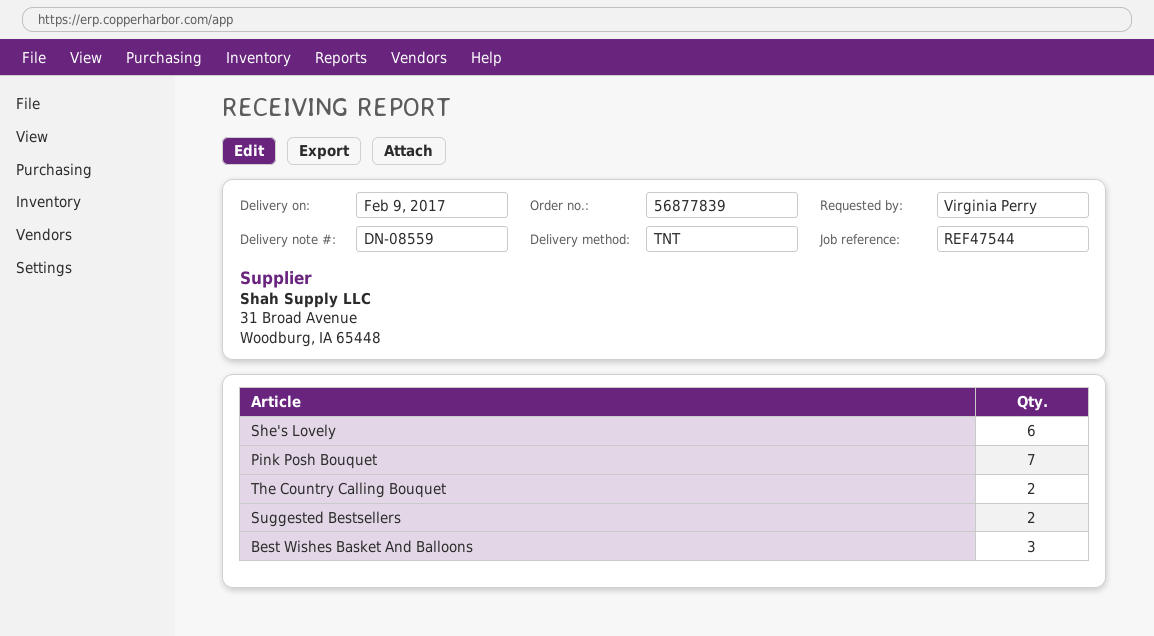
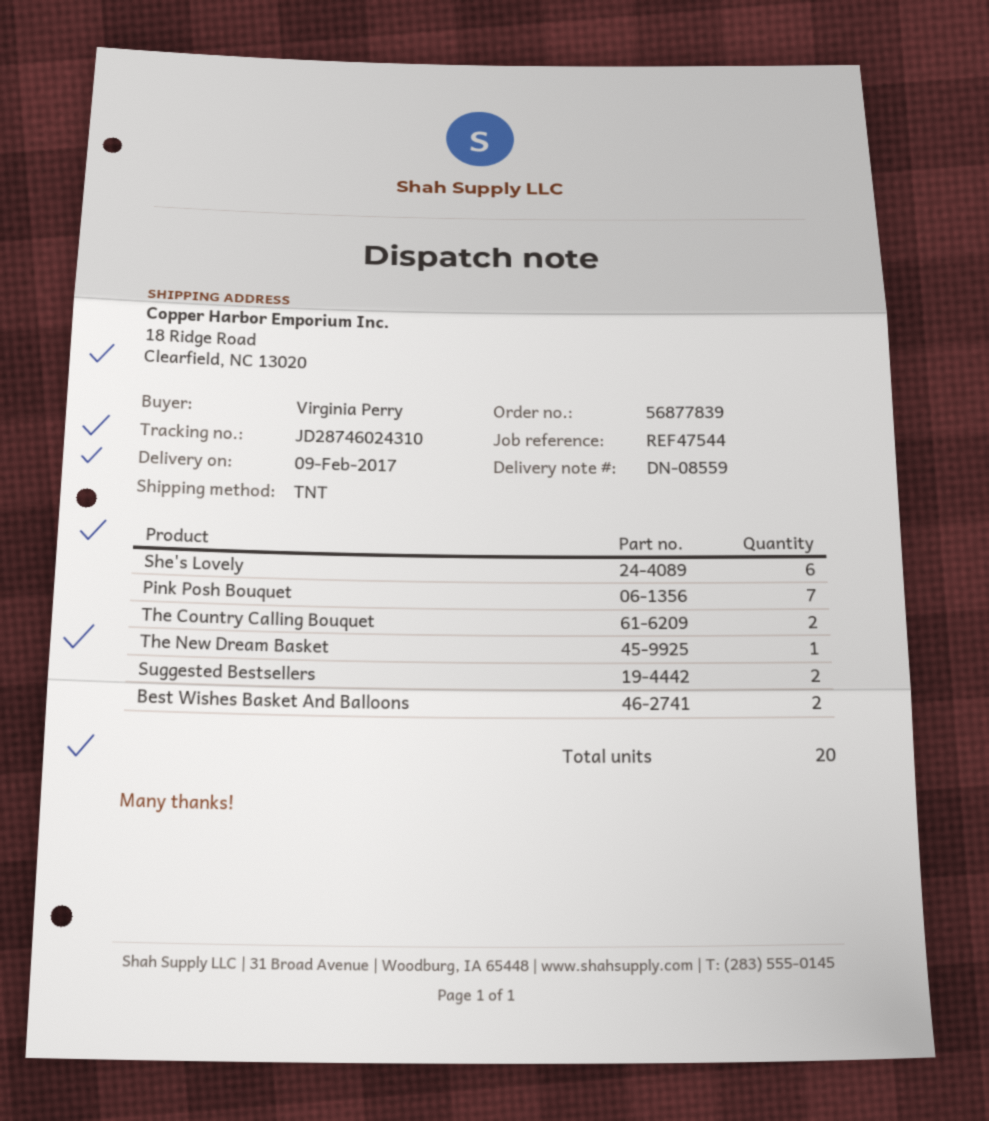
Best Wishes Basket And Balloons: 3 -> 2
The New Dream Basket: none -> 1

